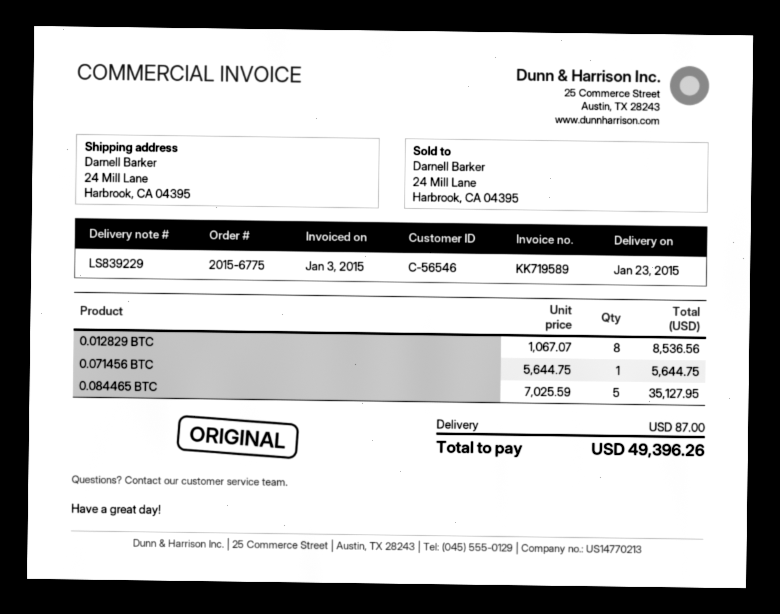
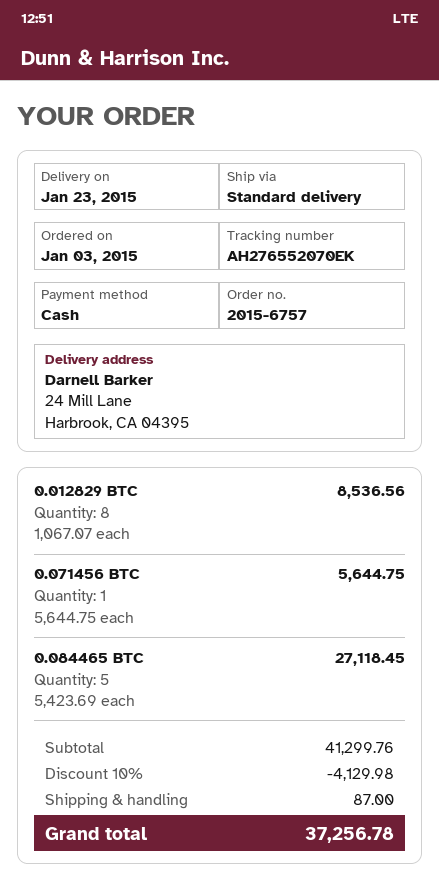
order number: 2015-6775 -> 2015-6757
0.084465 BTC: 5 x 7025.59 = 35127.95 -> 5 x 5423.69 = 27118.45
discount: none -> 10% = 4129.98
total: 49396.26 -> 37256.78

